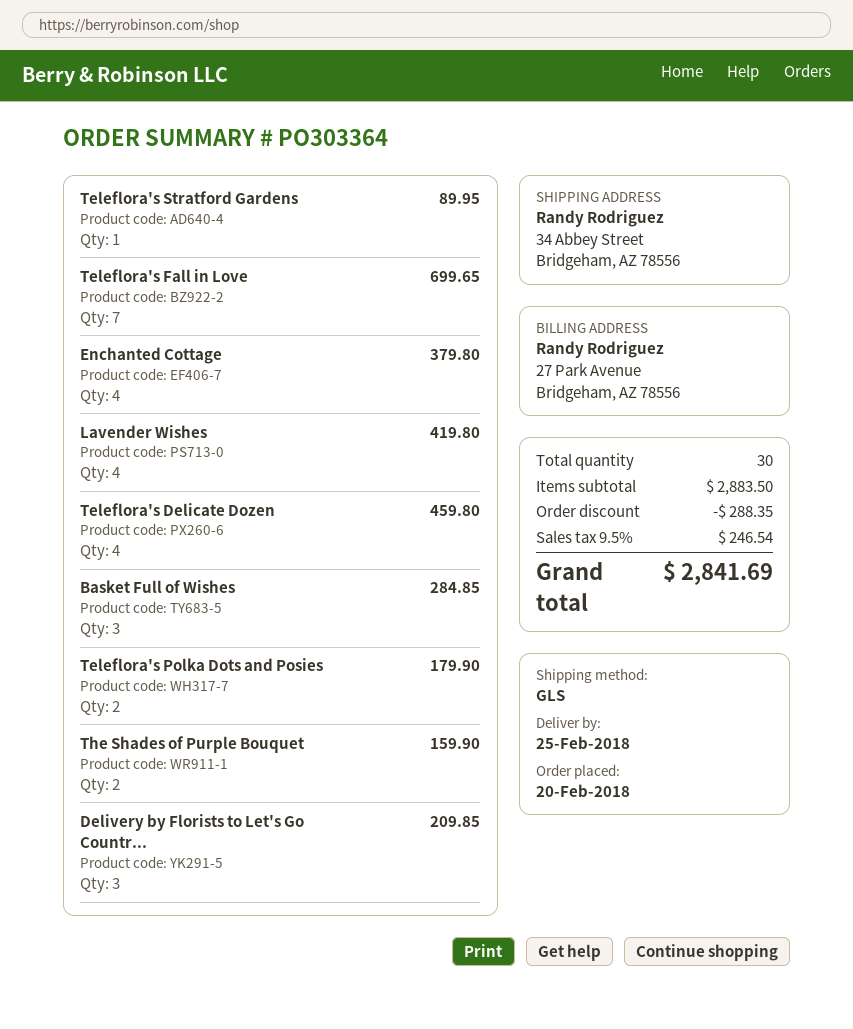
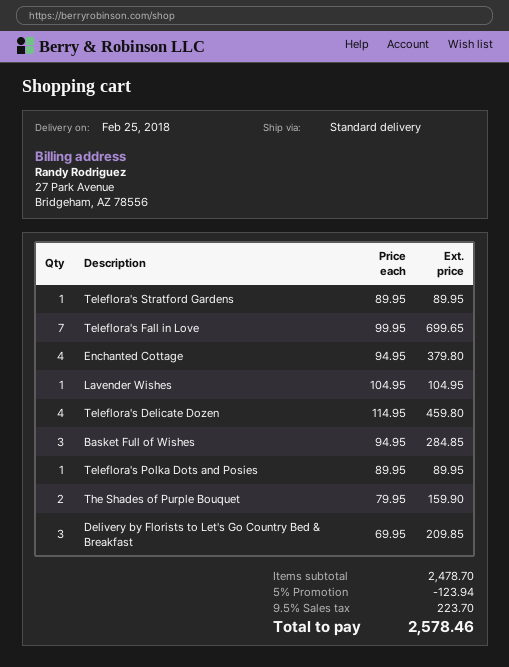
shipping method: GLS -> standard
Lavender Wishes: 4 for 419.80 -> 1 for 104.95
Teleflora's Polka Dots and Posies: 2 for 179.90 -> 1 for 89.95
subtotal: 2883.50 -> 2478.70
discount: 288.35 -> 123.94
tax: 9.5% = 246.54 -> 9.5% = 223.70
total: 2841.69 -> 2578.46

